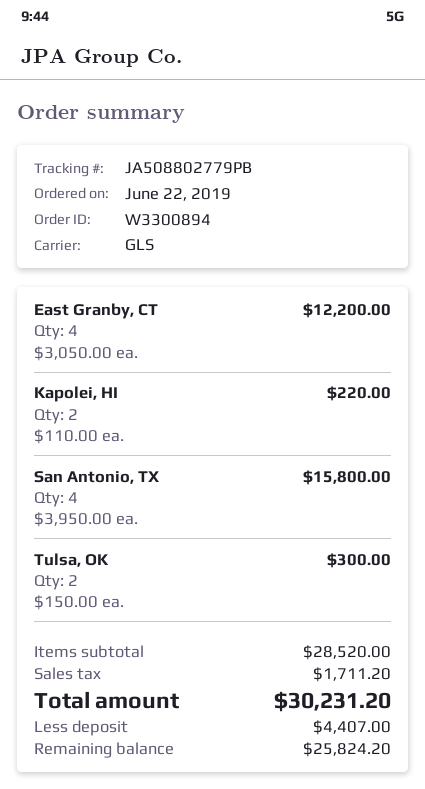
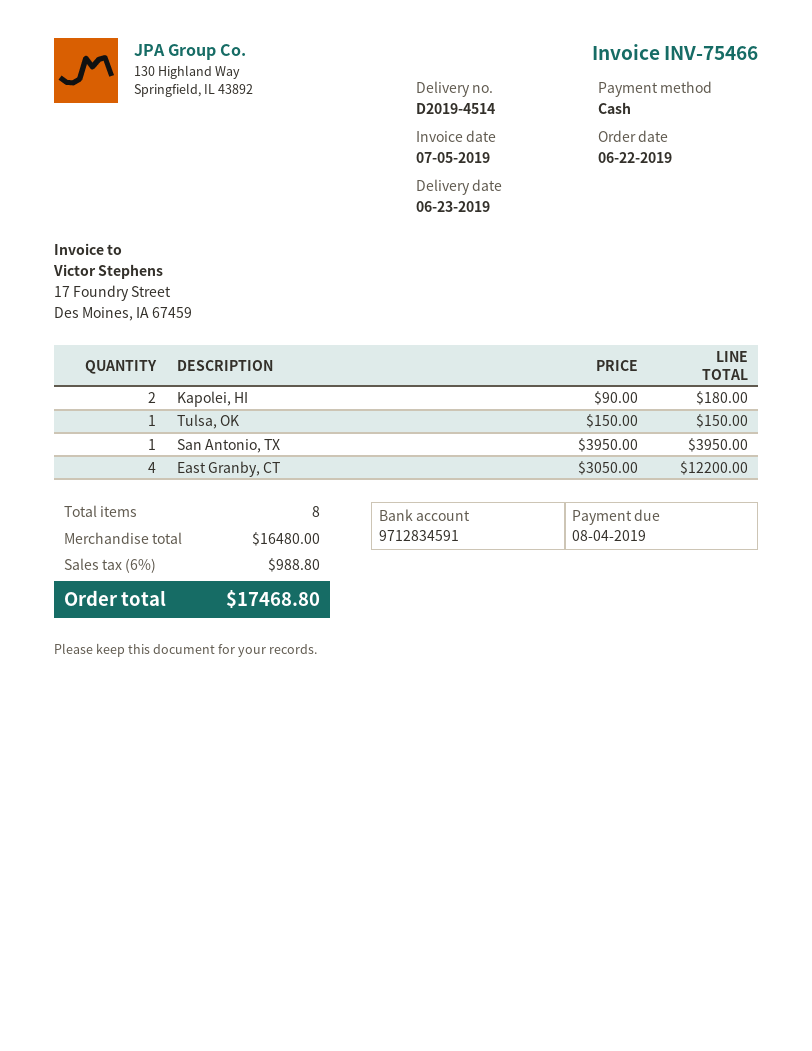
Kapolei, HI: 2 x 110.00 = 220.00 -> 2 x 90.00 = 180.00
San Antonio, TX: 4 x 3950.00 = 15800.00 -> 1 x 3950.00 = 3950.00
Tulsa, OK: 2 x 150.00 = 300.00 -> 1 x 150.00 = 150.00
subtotal: 28520.00 -> 16480.00
tax: 1711.20 -> 988.80
total: 30231.20 -> 17468.80

